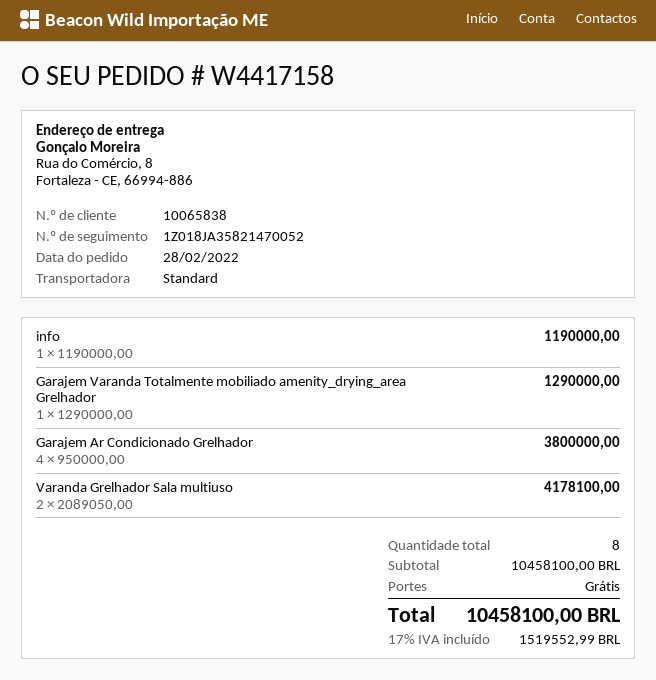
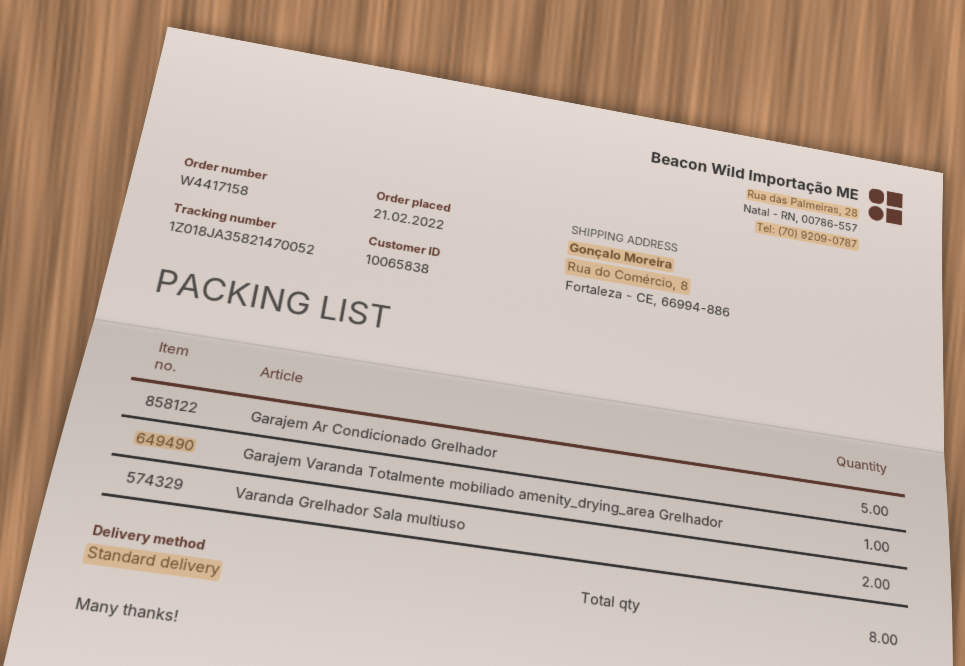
order date: 2022-02-28 -> 2022-02-21
info: 1 -> none
Garajem Ar Condicionado Grelhador: 4 -> 5

